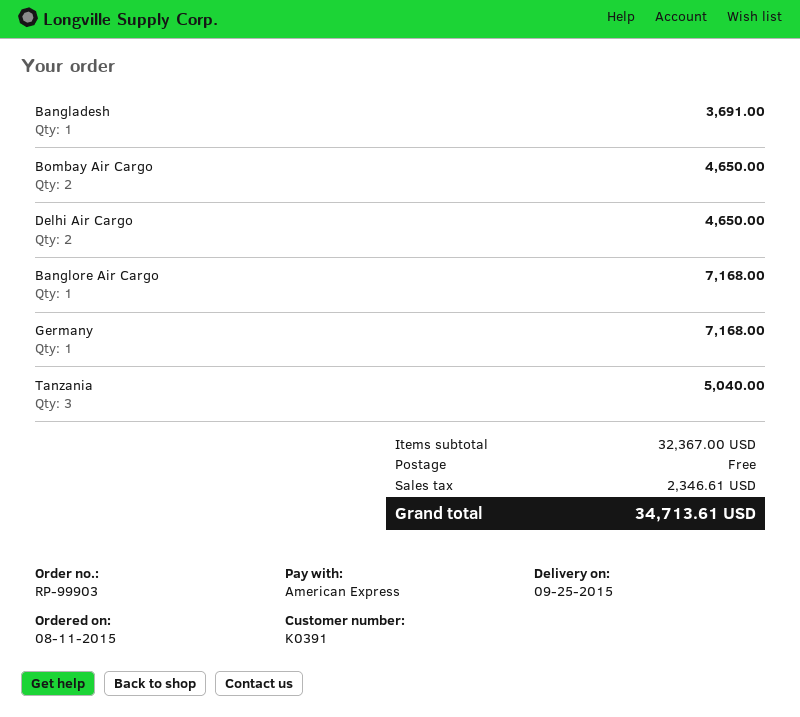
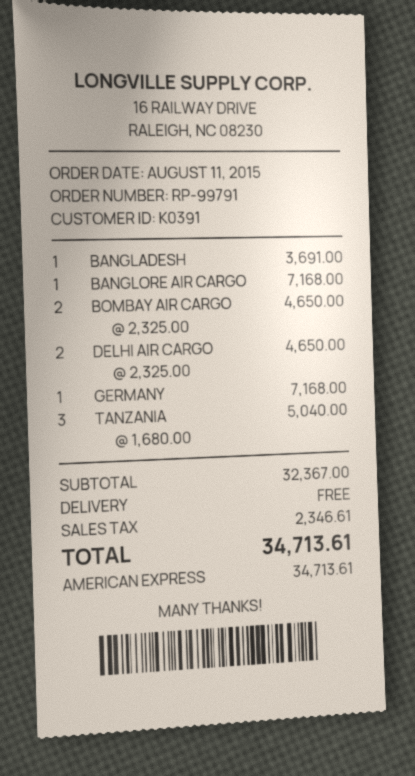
order number: RP-99903 -> RP-99791

